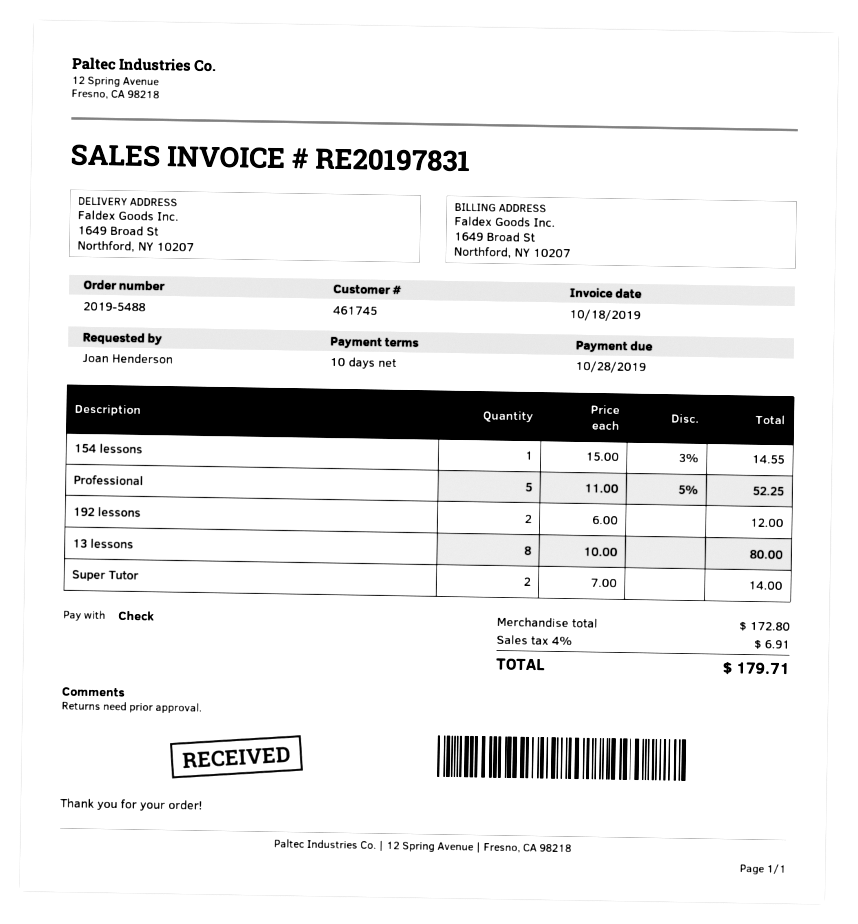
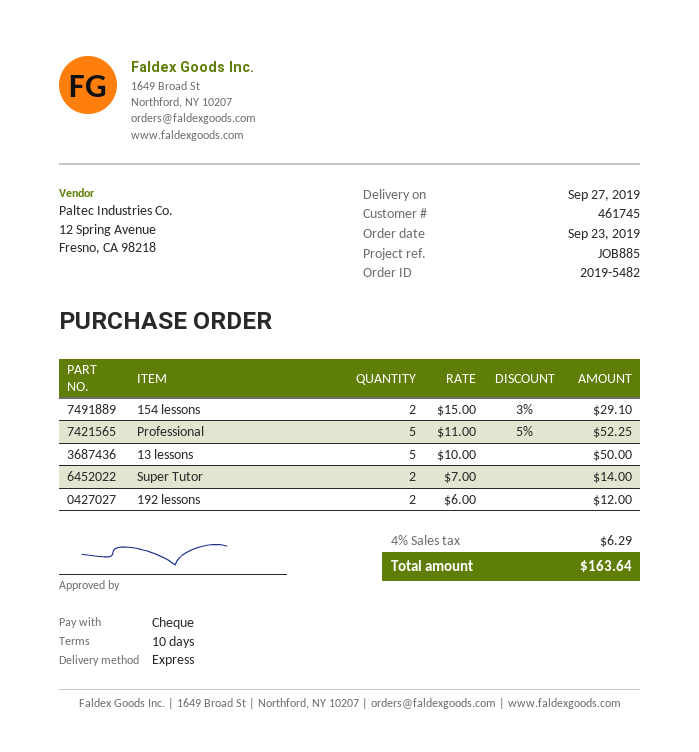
order number: 2019-5488 -> 2019-5482
154 lessons: 1 x 15.00 - 3% = 14.55 -> 2 x 15.00 - 3% = 29.10
13 lessons: 8 x 10.00 = 80.00 -> 5 x 10.00 = 50.00
tax: 4% = 6.91 -> 4% = 6.29
total: 179.71 -> 163.64

